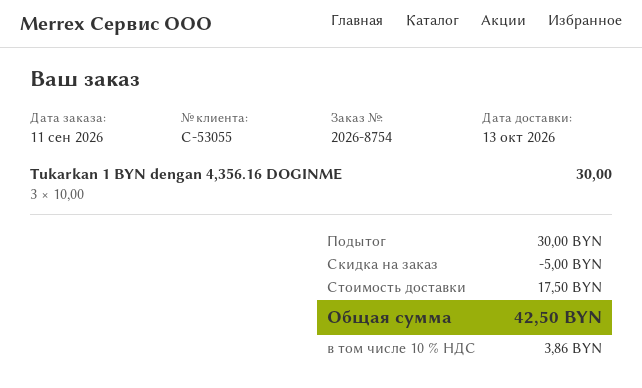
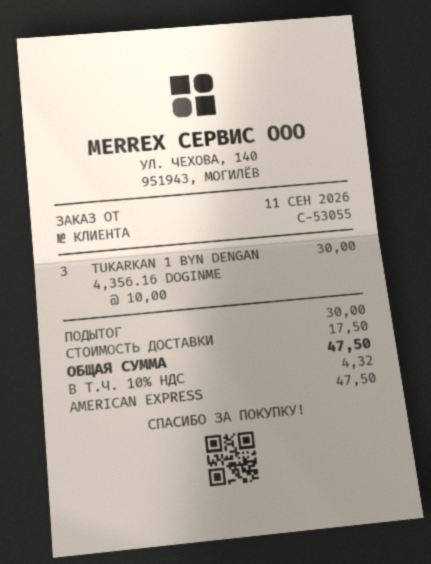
discount: 5.00 -> none
tax: 10% = 3.86 -> 10% = 4.32
total: 42.50 -> 47.50

